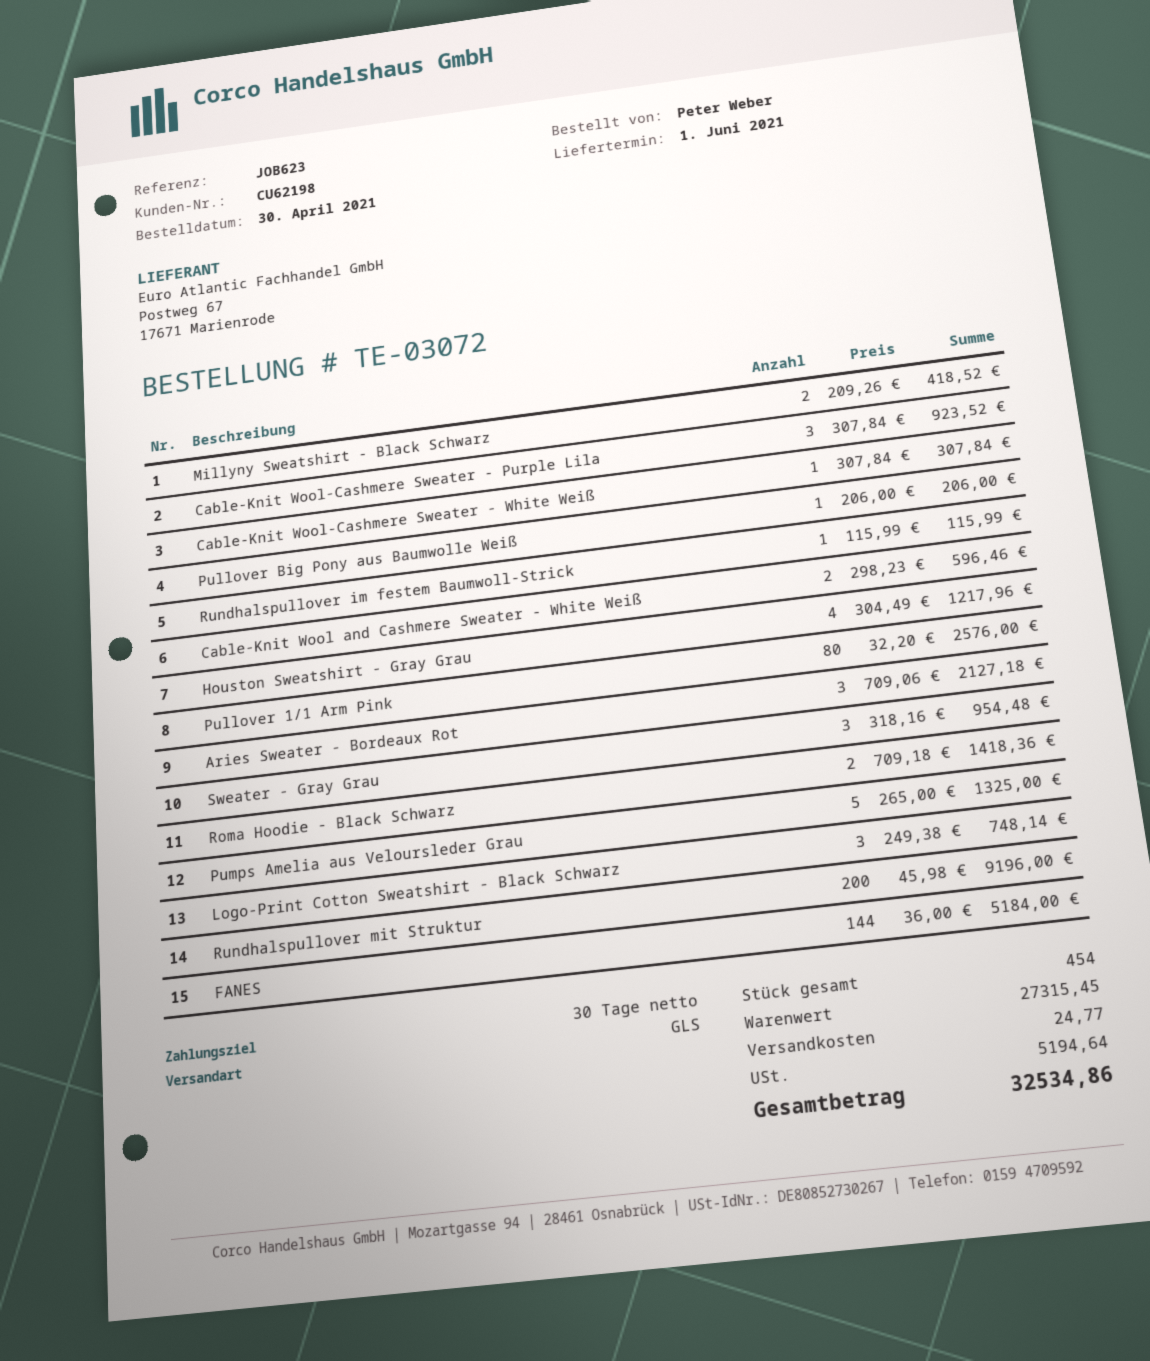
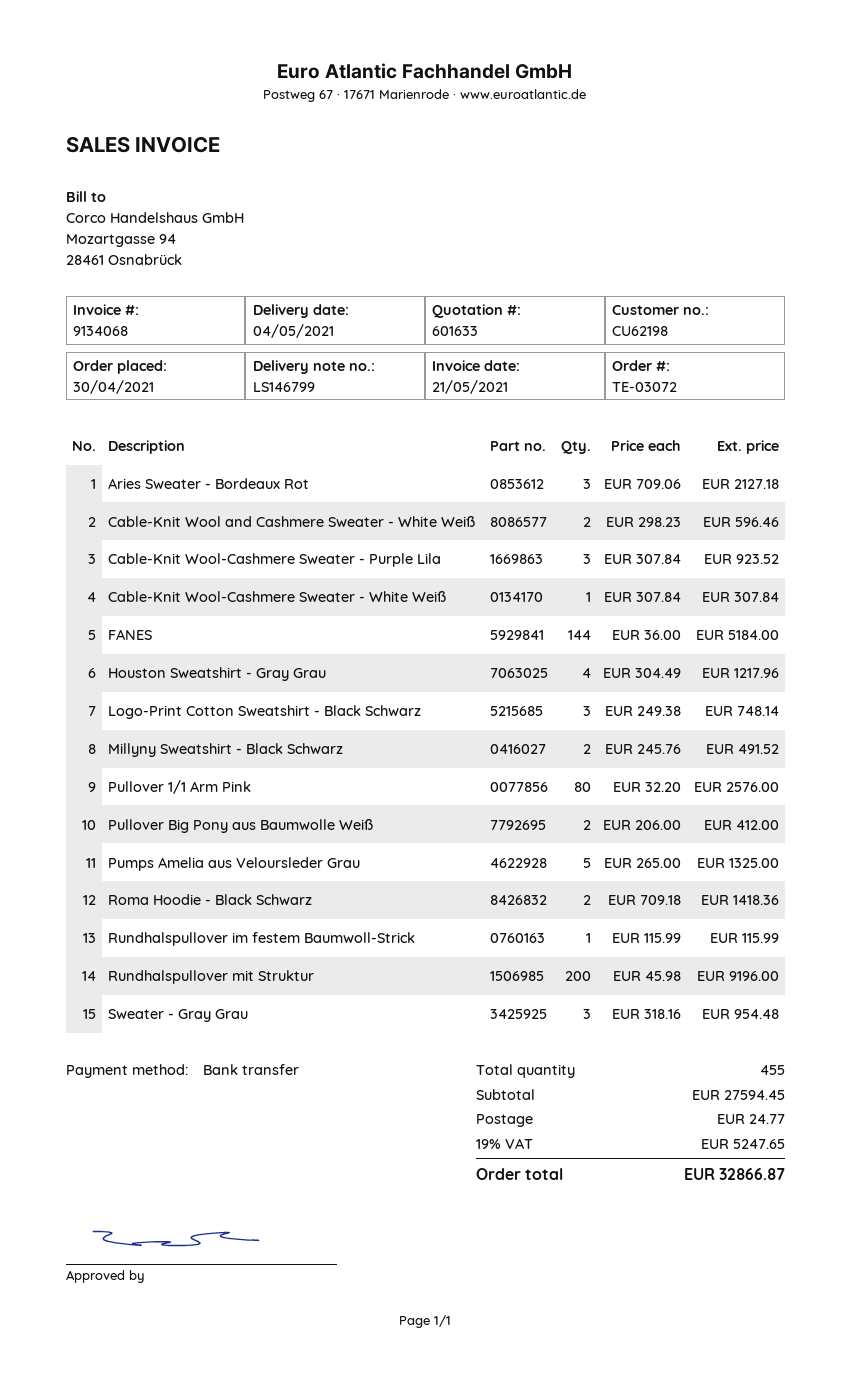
delivery date: 2021-06-01 -> 2021-05-04
Millyny Sweatshirt - Black Schwarz: 2 x 209.26 = 418.52 -> 2 x 245.76 = 491.52
Pullover Big Pony aus Baumwolle Weiß: 1 x 206.00 = 206.00 -> 2 x 206.00 = 412.00
total quantity: 454 -> 455
subtotal: 27315.45 -> 27594.45
tax: 5194.64 -> 5247.65
total: 32534.86 -> 32866.87

